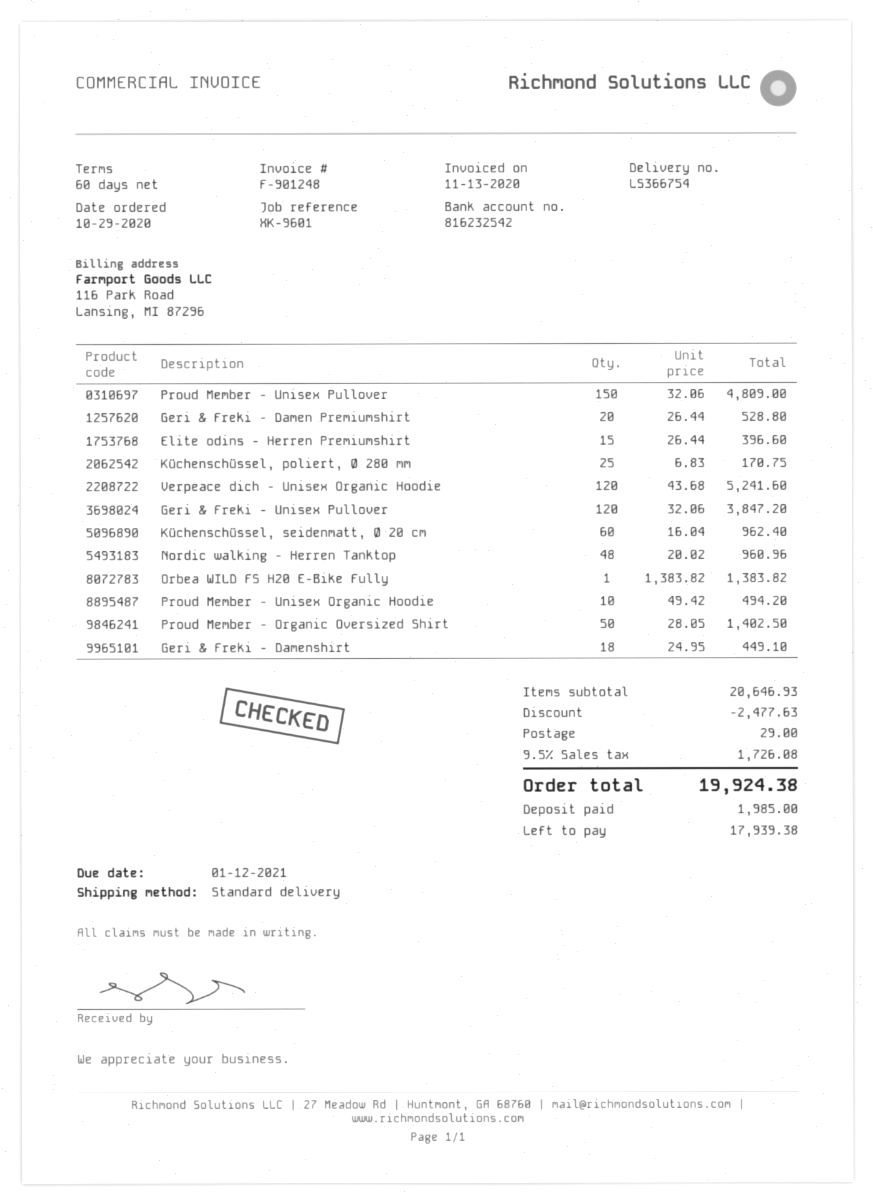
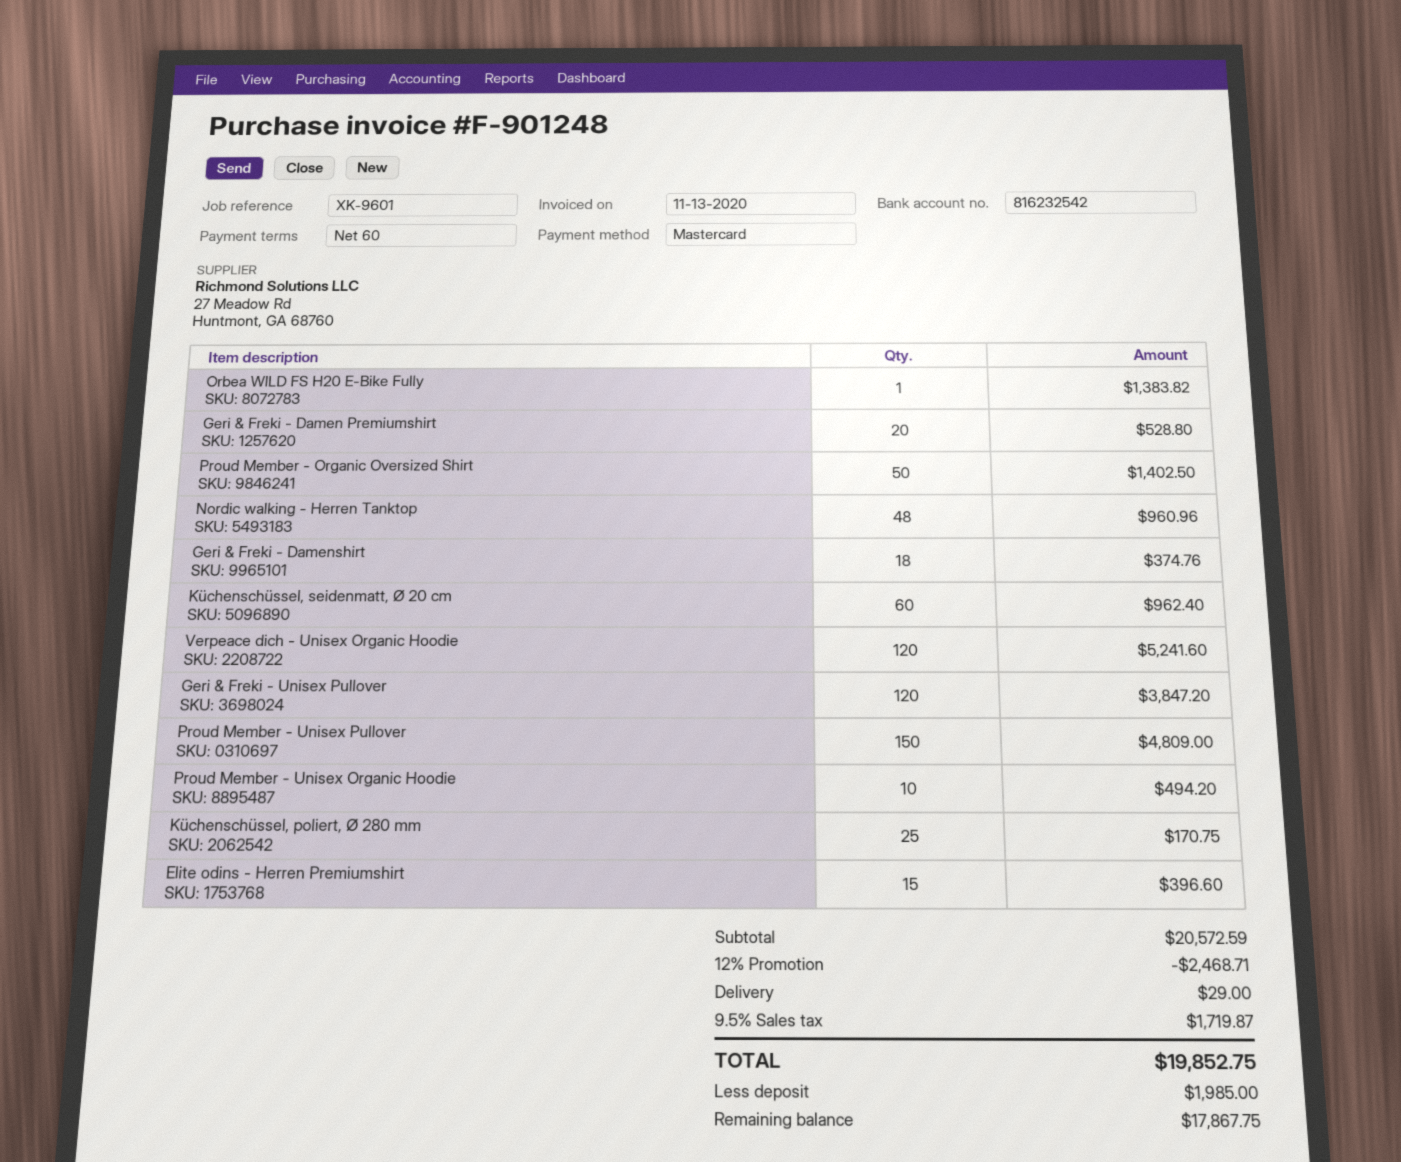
Geri & Freki - Damenshirt: 18 for 449.10 -> 18 for 374.76
subtotal: 20646.93 -> 20572.59
discount: 2477.63 -> 2468.71
tax: 9.5% = 1726.08 -> 9.5% = 1719.87
total: 19924.38 -> 19852.75
balance: 17939.38 -> 17867.75

